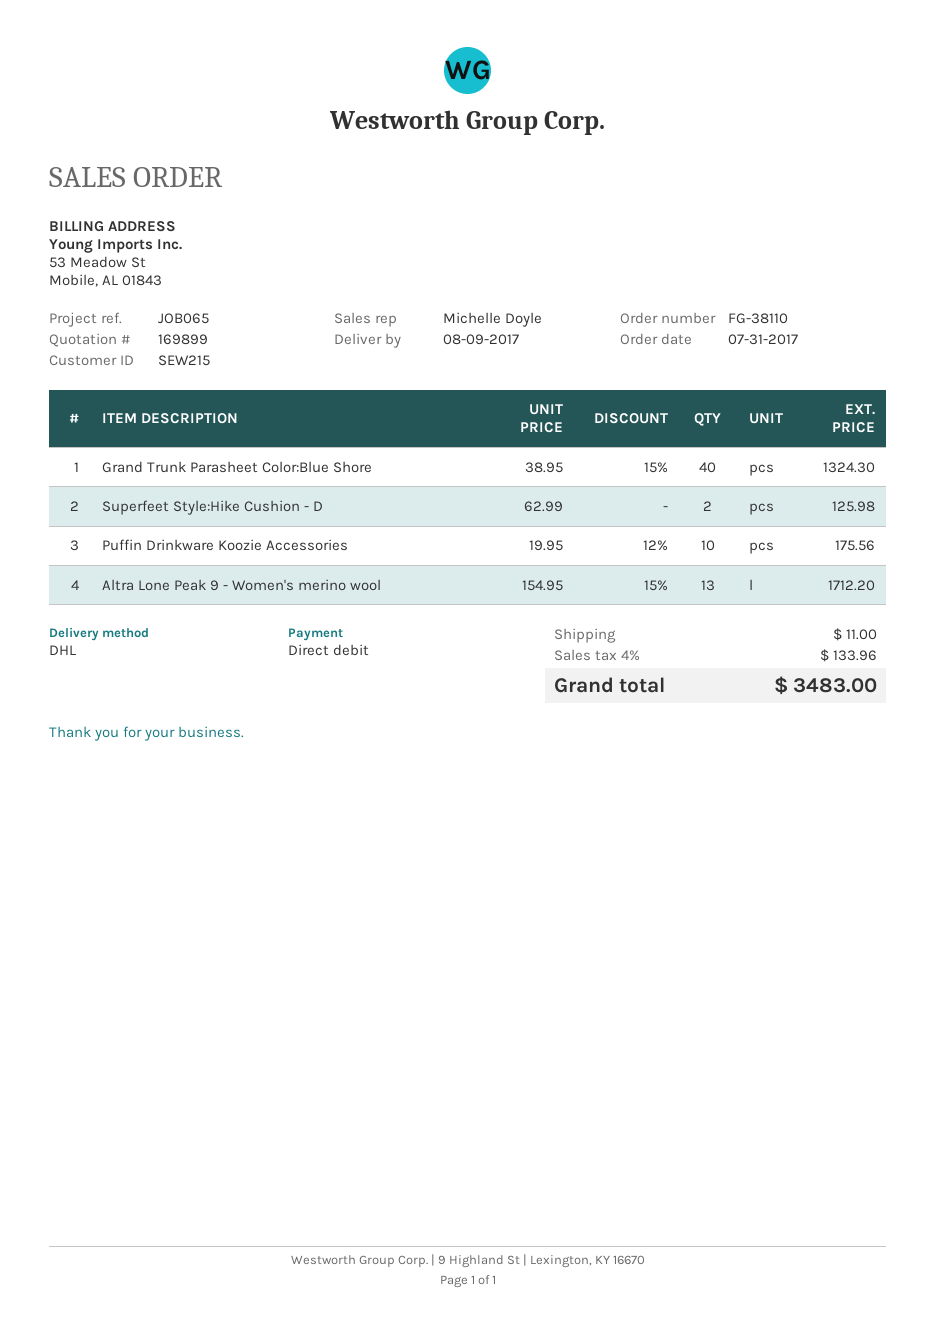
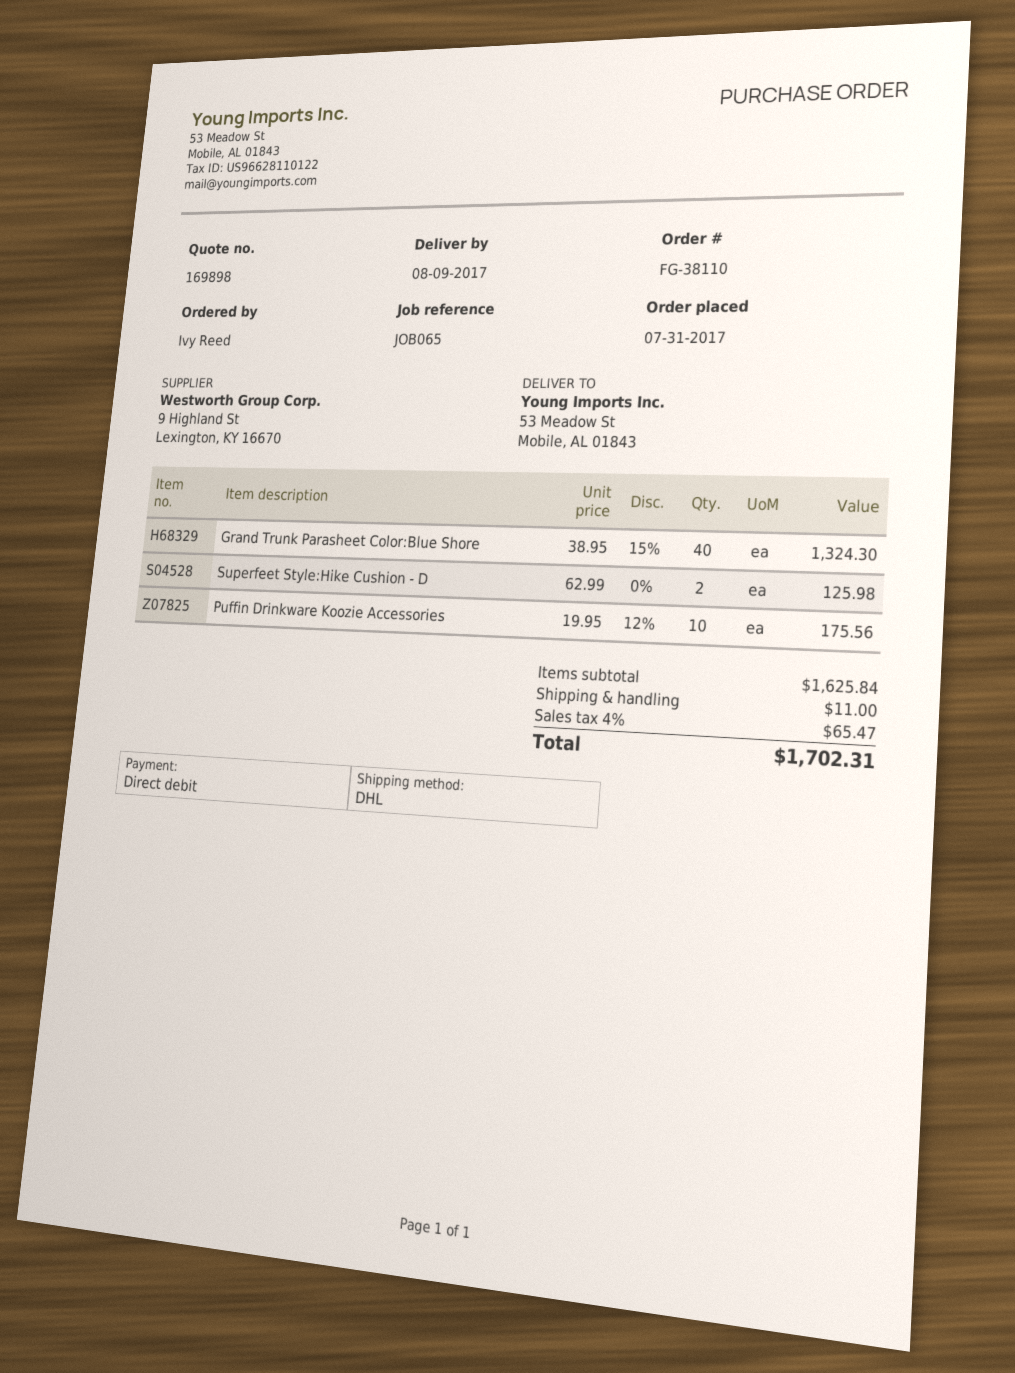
quote number: 169899 -> 169898
Altra Lone Peak 9 - Women's merino wool: 13 x 154.95 - 15% = 1712.20 -> none
tax: 4% = 133.96 -> 4% = 65.47
total: 3483.00 -> 1702.31

